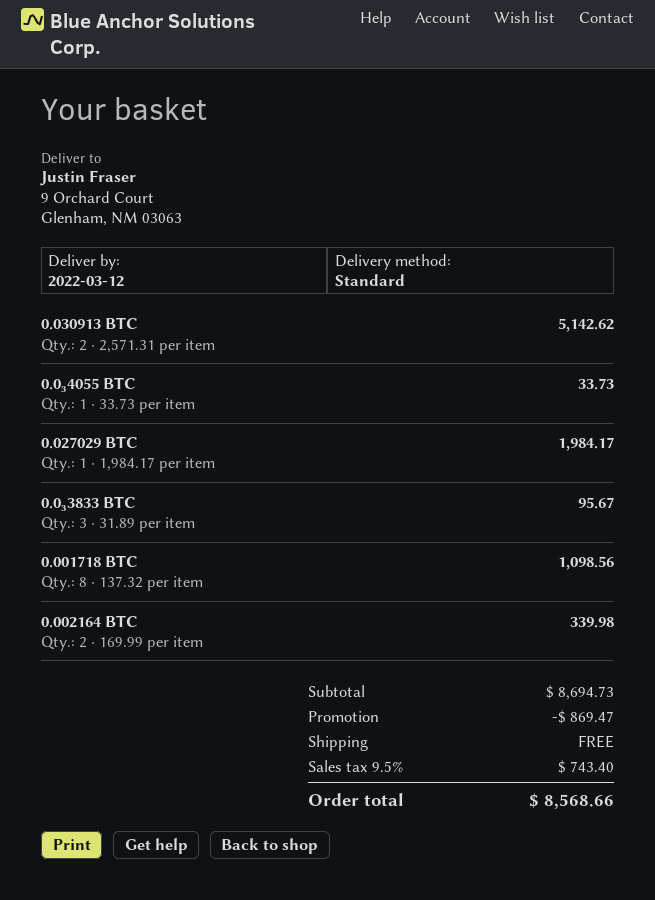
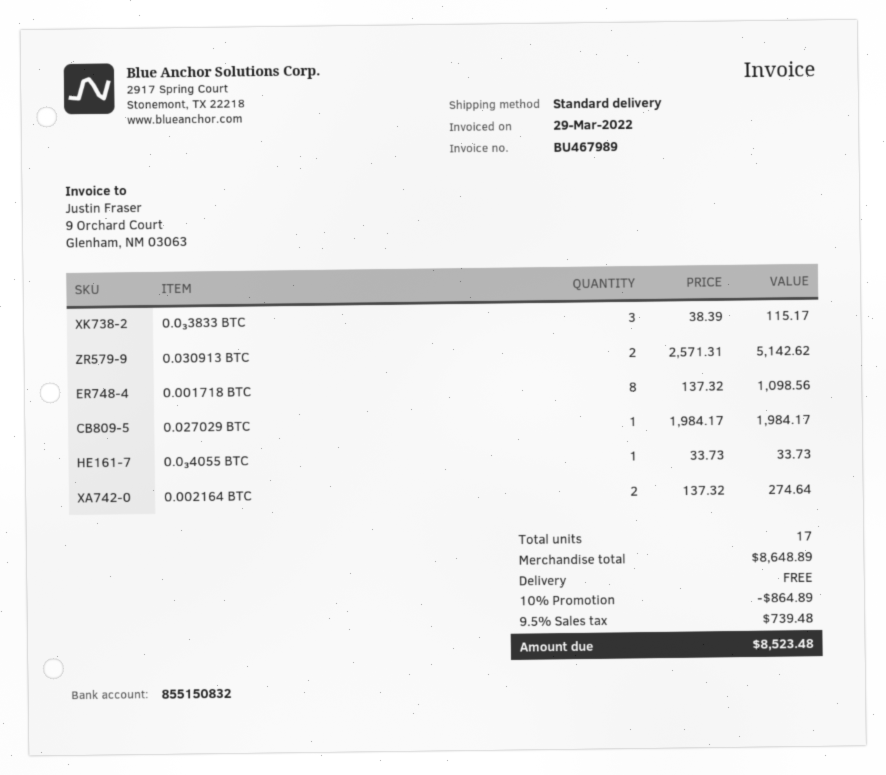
0.0₃3833 BTC: 3 x 31.89 = 95.67 -> 3 x 38.39 = 115.17
0.002164 BTC: 2 x 169.99 = 339.98 -> 2 x 137.32 = 274.64
subtotal: 8694.73 -> 8648.89
discount: 869.47 -> 864.89
tax: 9.5% = 743.40 -> 9.5% = 739.48
total: 8568.66 -> 8523.48

